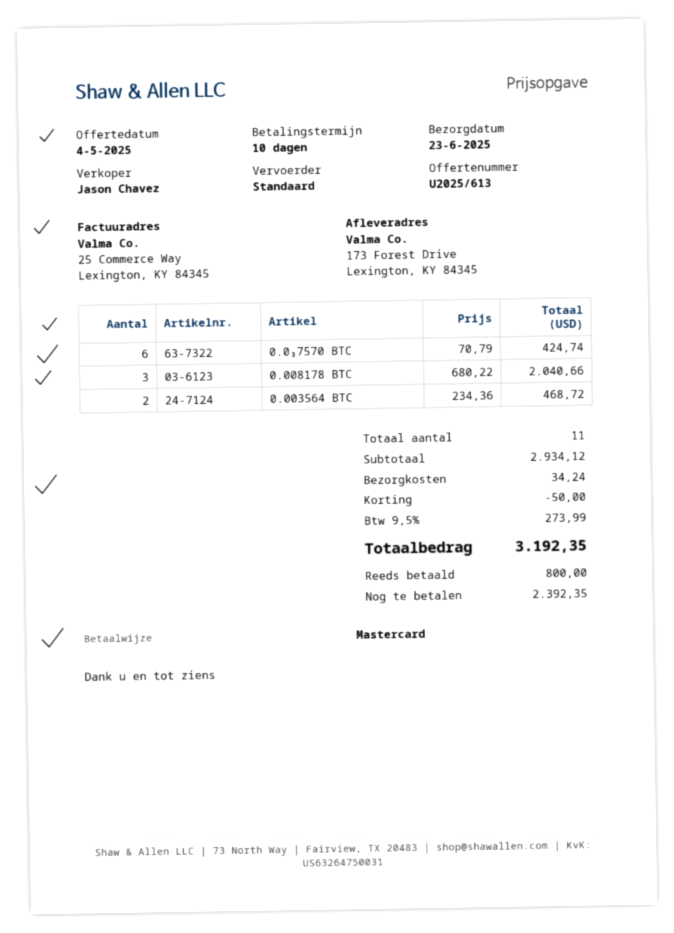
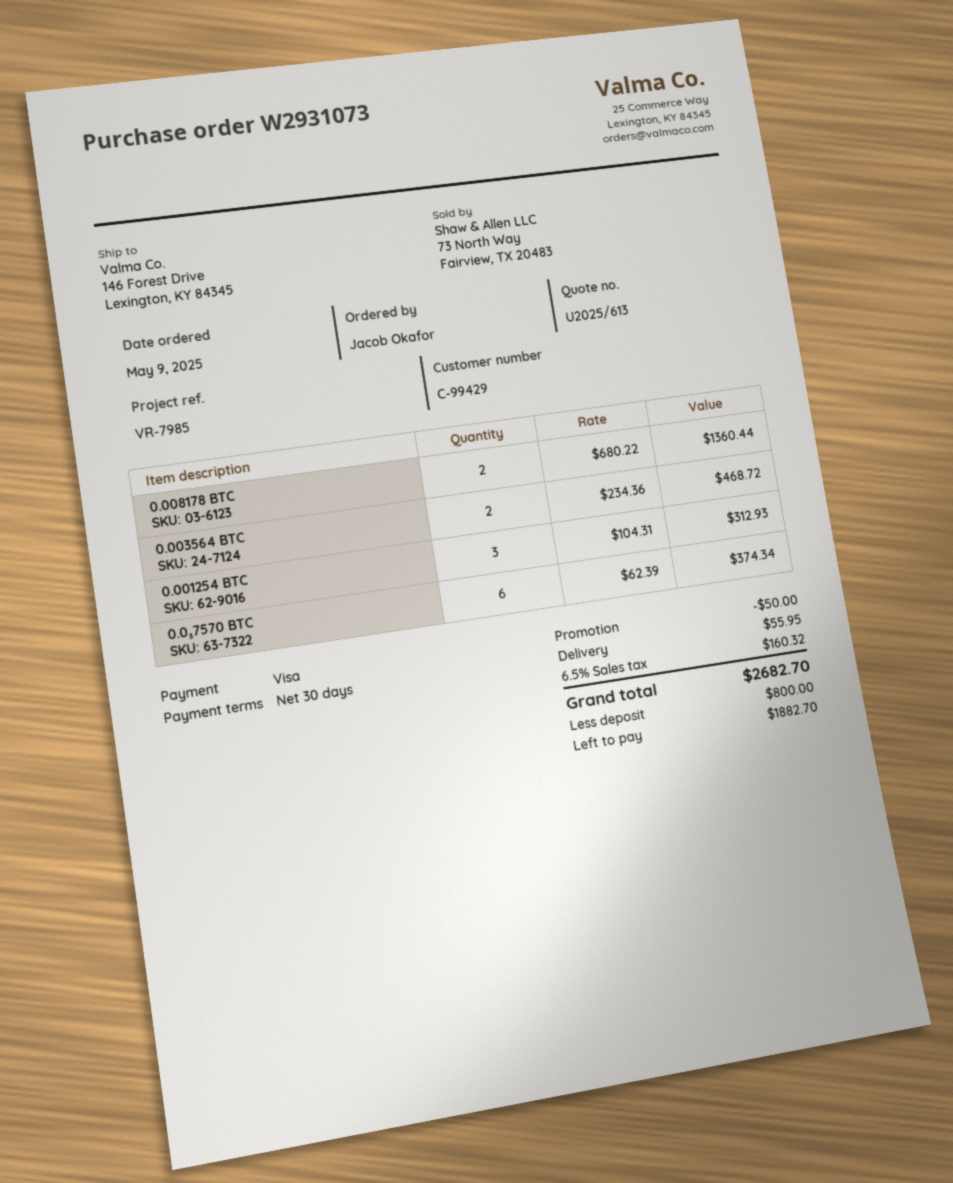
payment terms: 10 days -> 30 days
payment method: Mastercard -> Visa
ship to: 173 Forest Drive, Lexington, KY 84345 -> 146 Forest Drive, Lexington, KY 84345
0.0₃7570 BTC: 6 x 70.79 = 424.74 -> 6 x 62.39 = 374.34
0.008178 BTC: 3 x 680.22 = 2040.66 -> 2 x 680.22 = 1360.44
0.001254 BTC: none -> 3 x 104.31 = 312.93
shipping: 34.24 -> 55.95
tax: 9.5% = 273.99 -> 6.5% = 160.32
total: 3192.35 -> 2682.70
balance: 2392.35 -> 1882.70

